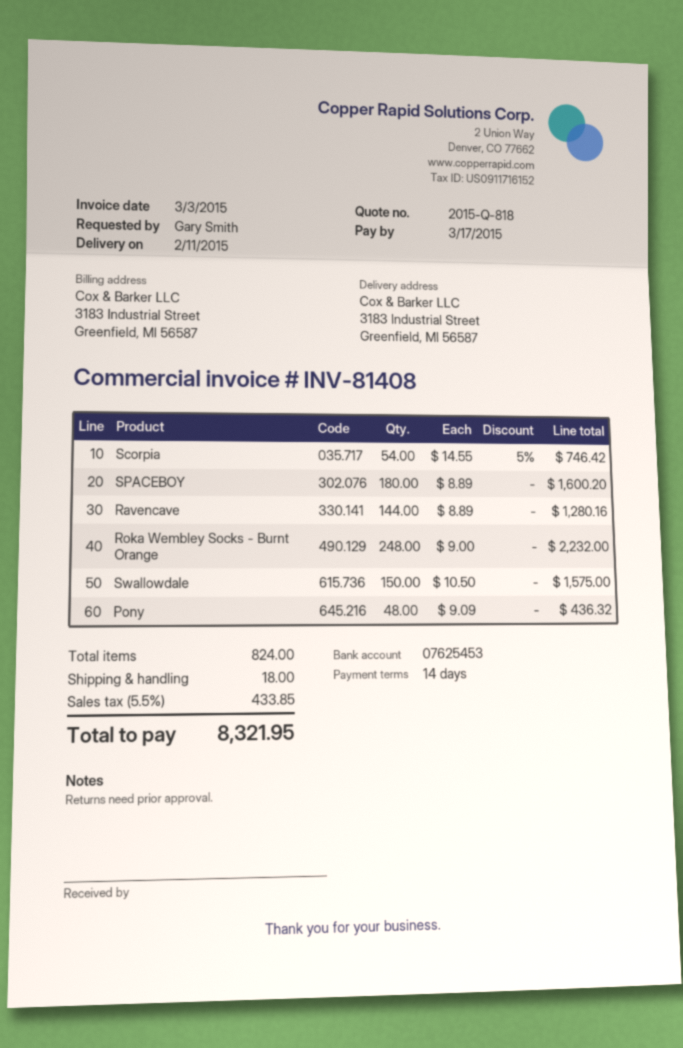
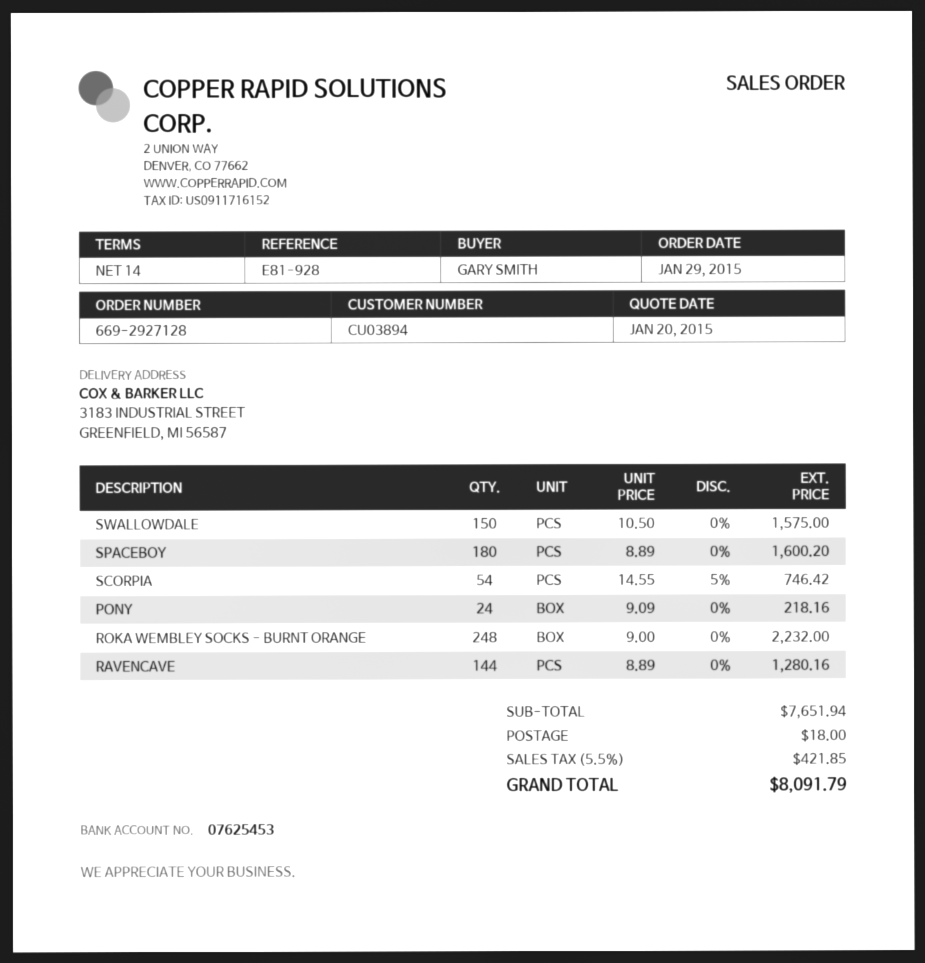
Pony: 48 x 9.09 = 436.32 -> 24 x 9.09 = 218.16
tax: 5.5% = 433.85 -> 5.5% = 421.85
total: 8321.95 -> 8091.79

